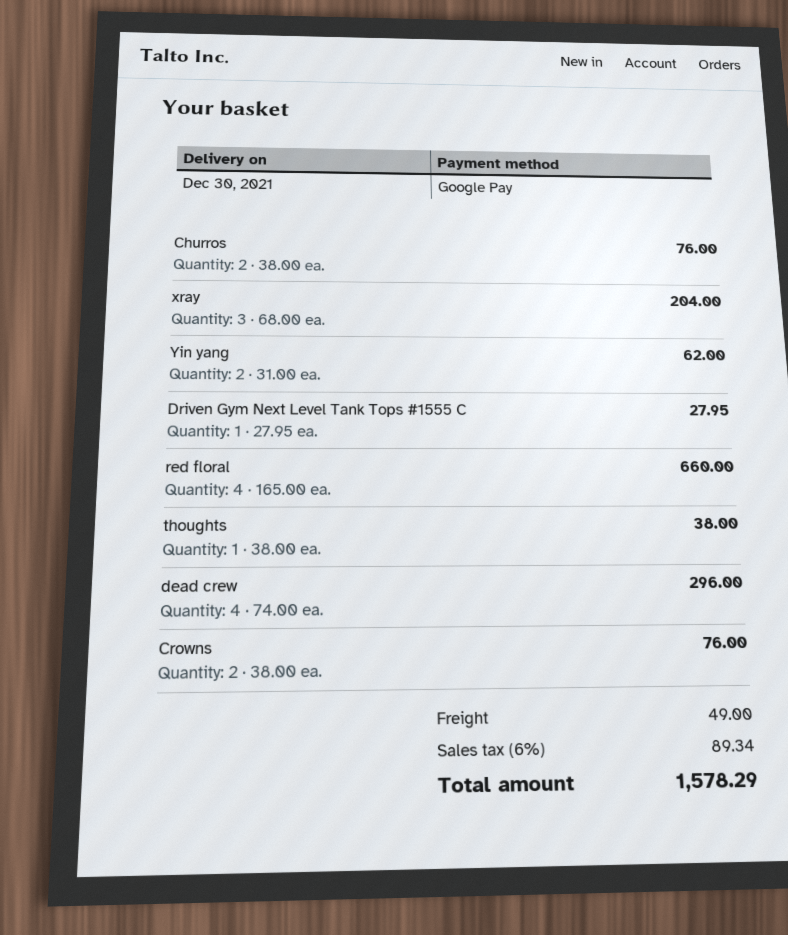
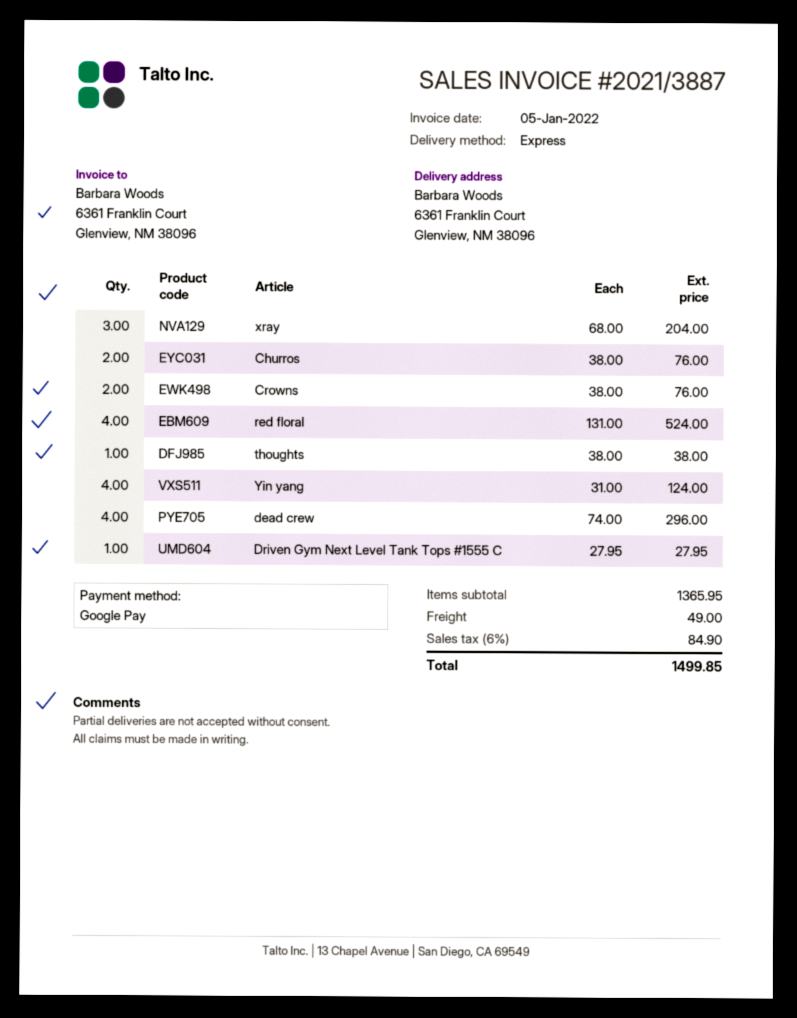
Yin yang: 2 x 31.00 = 62.00 -> 4 x 31.00 = 124.00
red floral: 4 x 165.00 = 660.00 -> 4 x 131.00 = 524.00
tax: 6% = 89.34 -> 6% = 84.90
total: 1578.29 -> 1499.85

